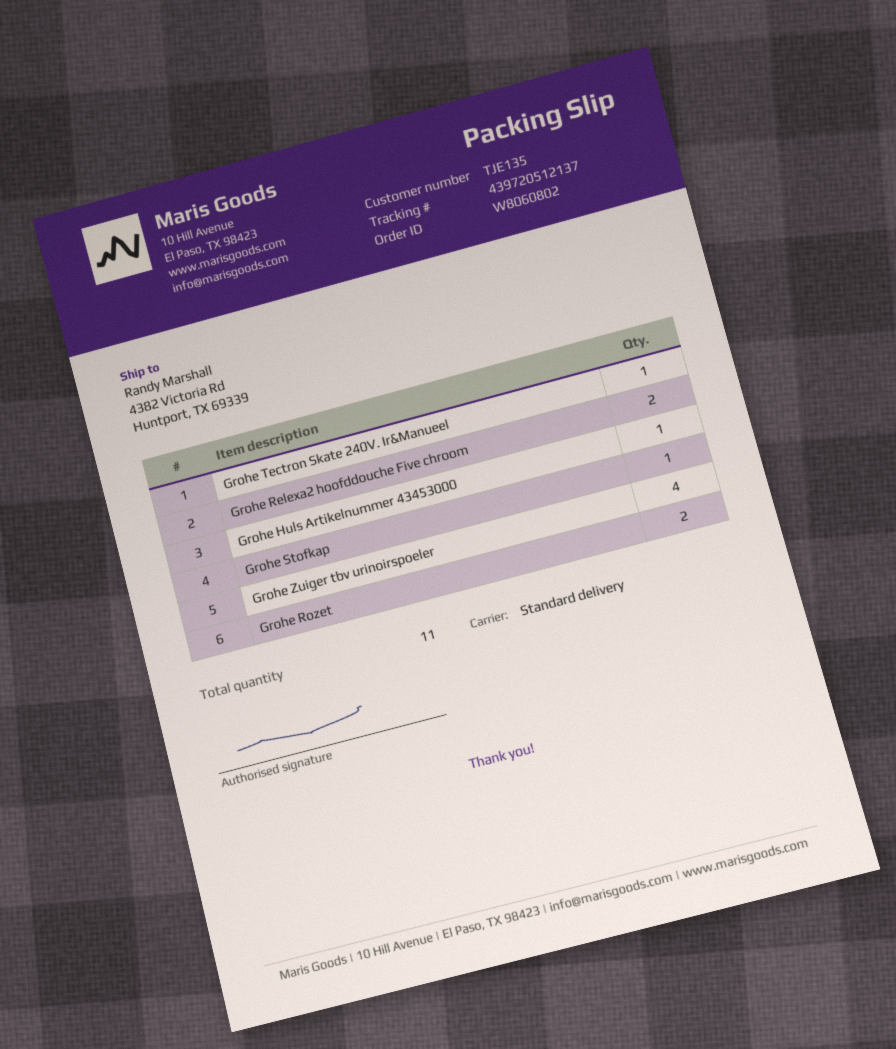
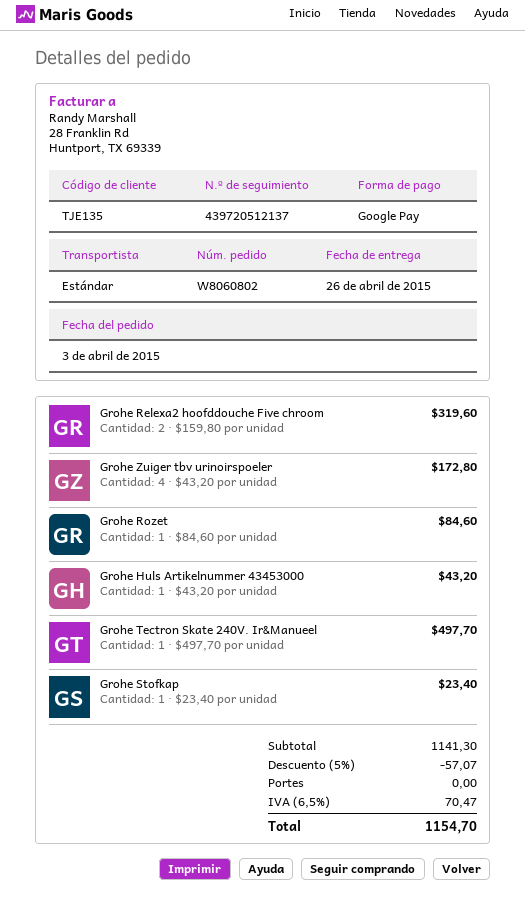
Grohe Rozet: 2 -> 1

